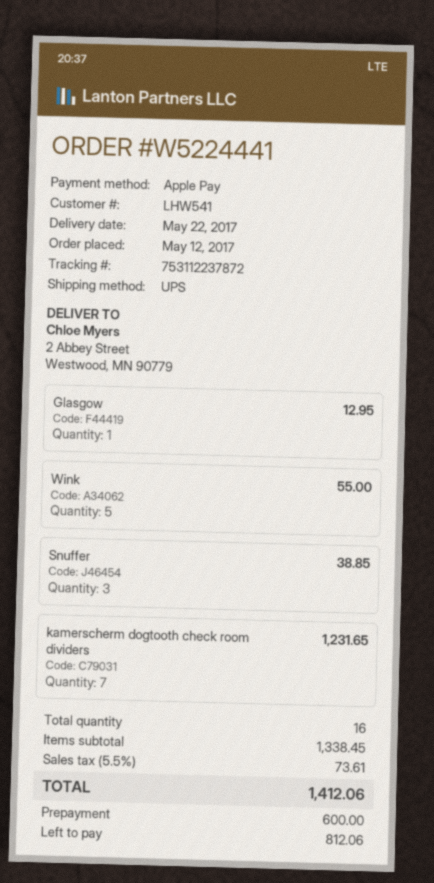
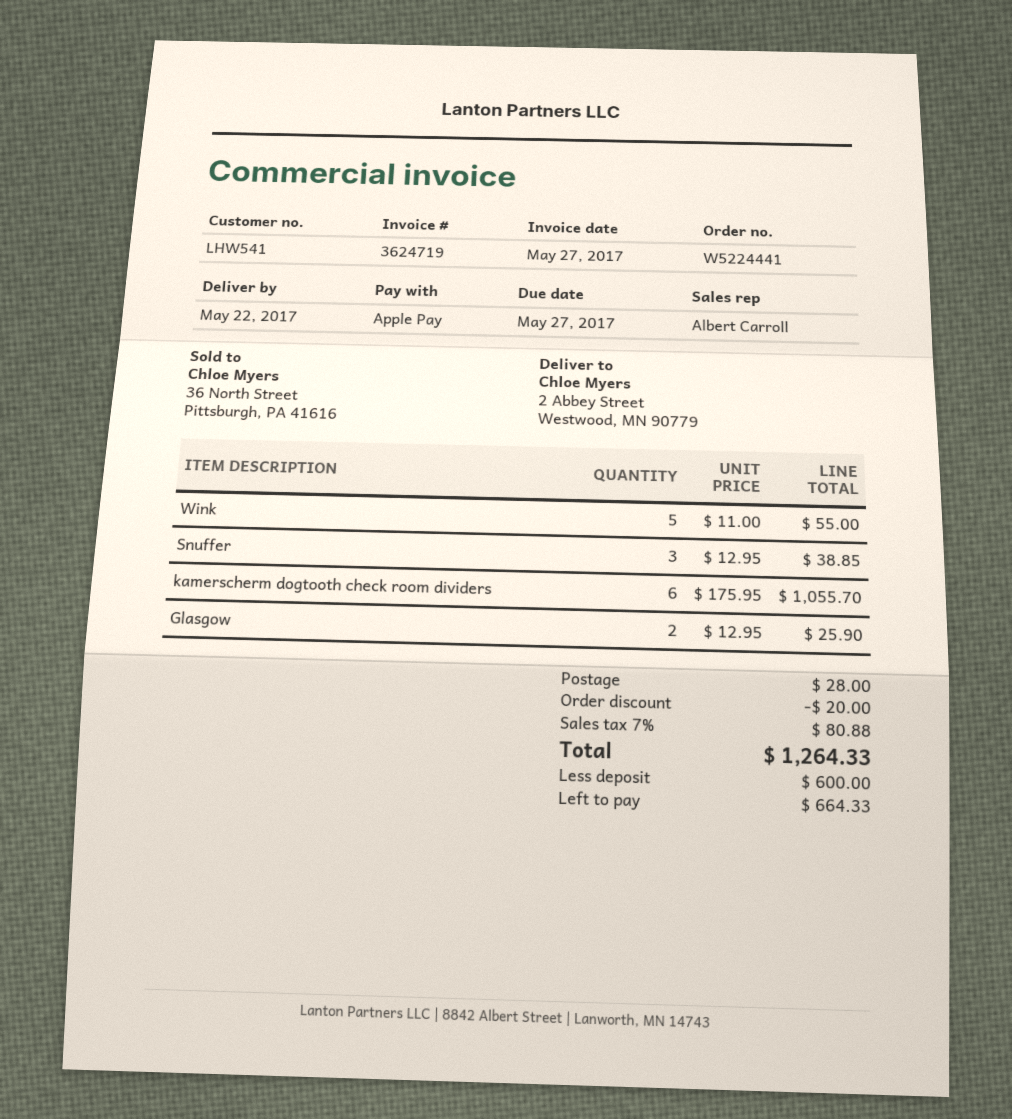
Glasgow: 1 for 12.95 -> 2 for 25.90
kamerscherm dogtooth check room dividers: 7 for 1231.65 -> 6 for 1055.70
discount: none -> 20.00
shipping: none -> 28.00
tax: 5.5% = 73.61 -> 7% = 80.88
total: 1412.06 -> 1264.33
balance: 812.06 -> 664.33

